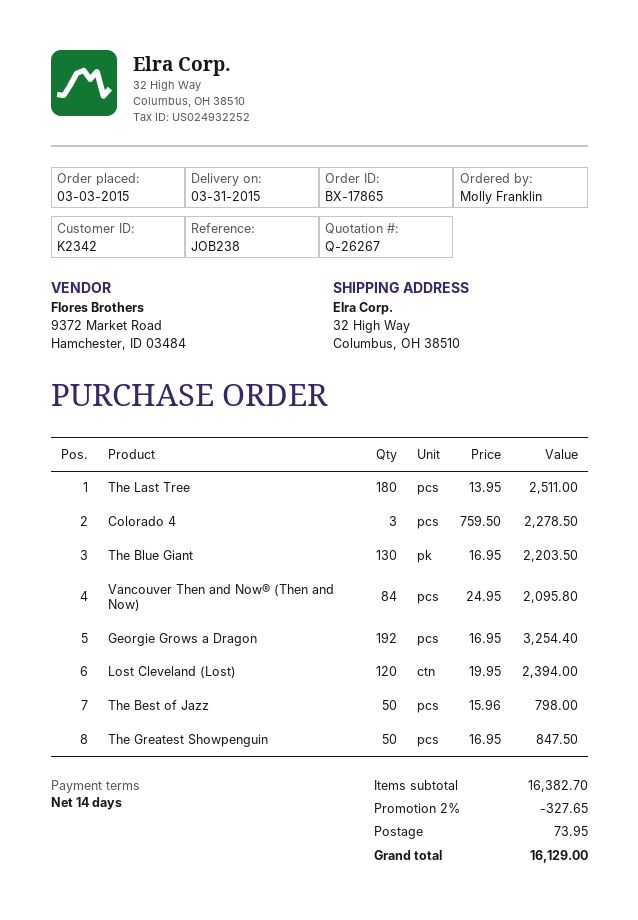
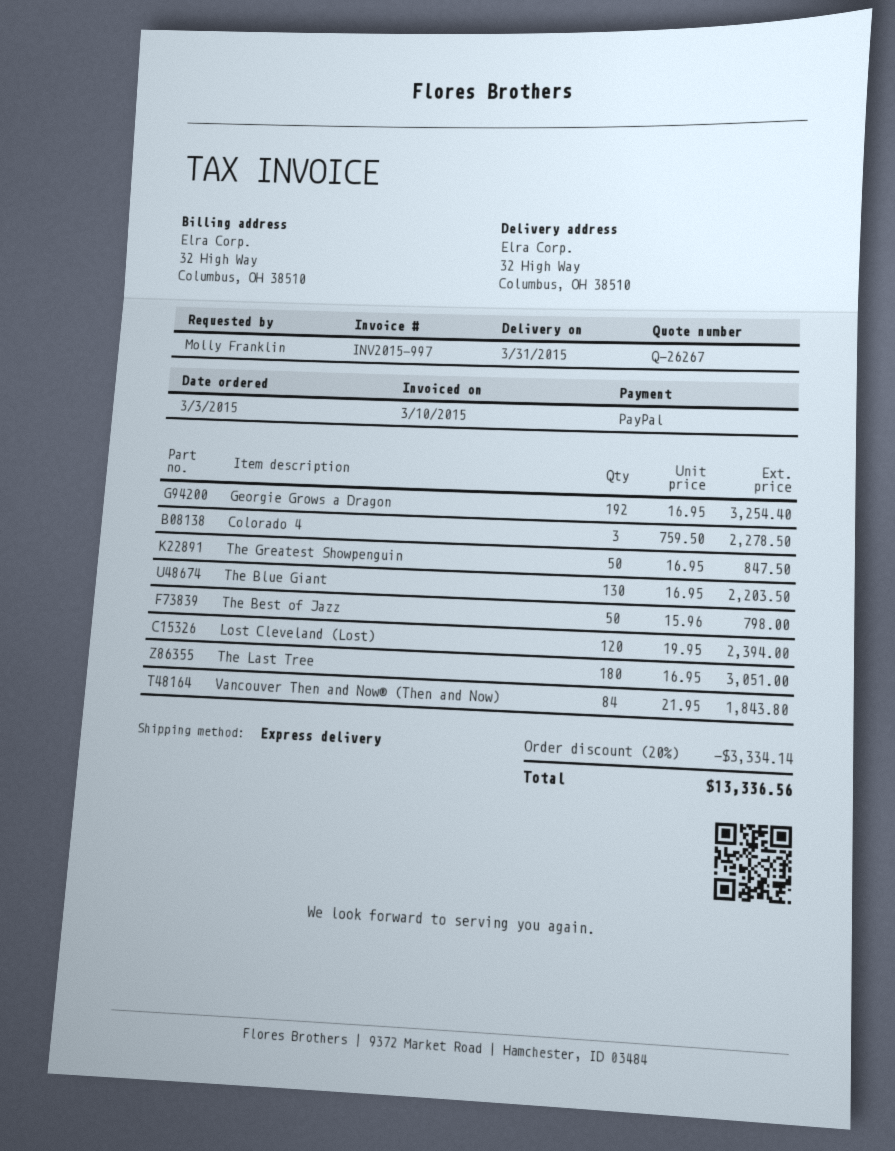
The Last Tree: 180 x 13.95 = 2511.00 -> 180 x 16.95 = 3051.00
Vancouver Then and Now® (Then and Now): 84 x 24.95 = 2095.80 -> 84 x 21.95 = 1843.80
discount: 2% = 327.65 -> 20% = 3334.14
shipping: 73.95 -> none
total: 16129.00 -> 13336.56

